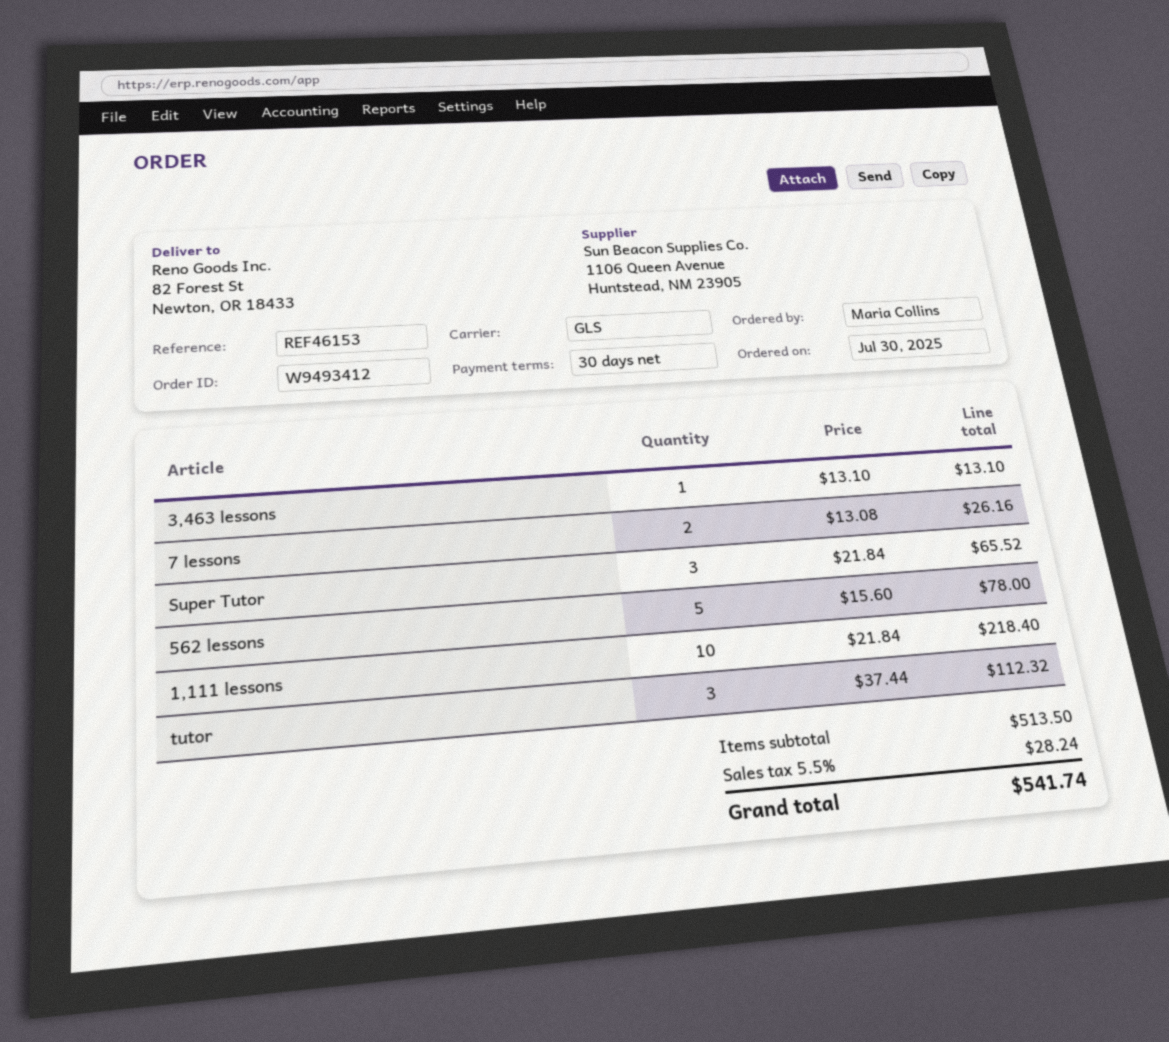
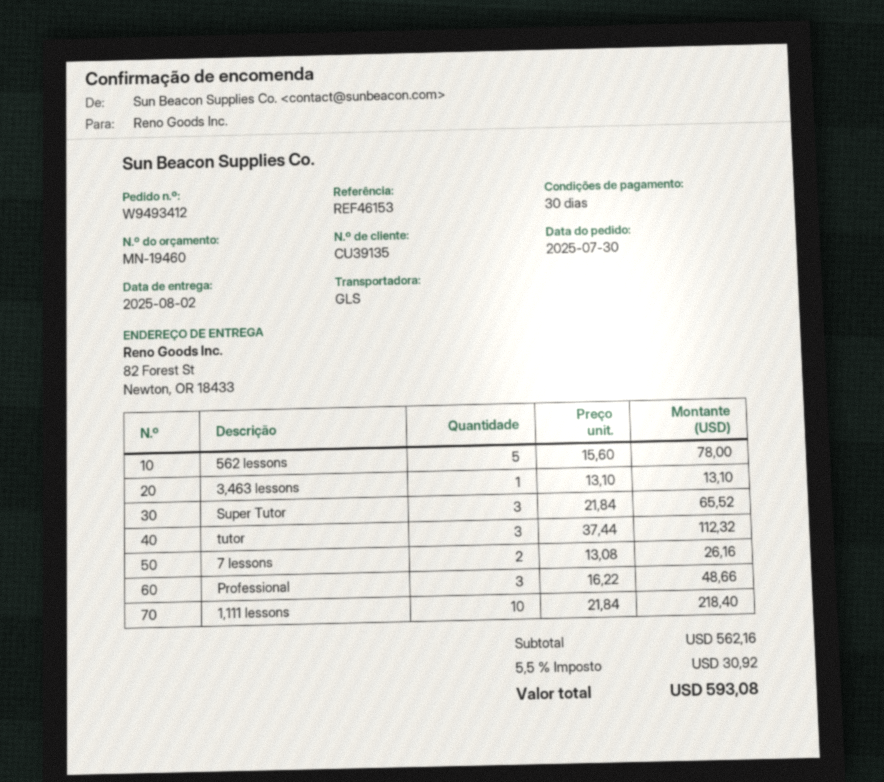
Professional: none -> 3 x 16.22 = 48.66
subtotal: 513.50 -> 562.16
tax: 5.5% = 28.24 -> 5.5% = 30.92
total: 541.74 -> 593.08

